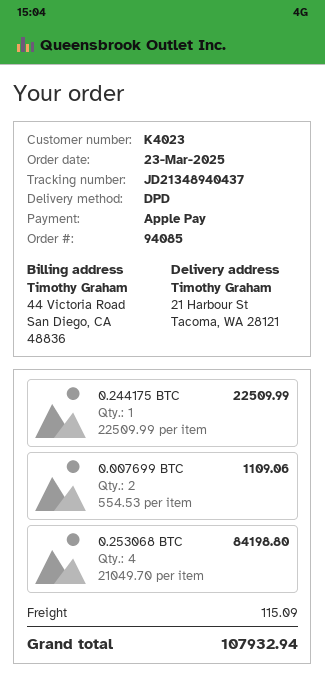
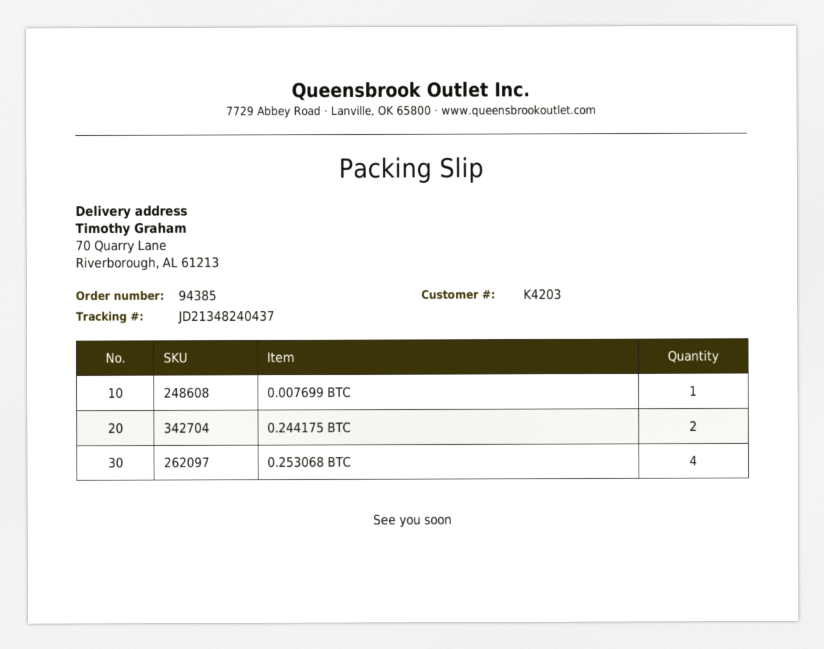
order number: 94085 -> 94385
customer number: K4023 -> K4203
tracking number: JD21348940437 -> JD21348240437
ship to: 21 Harbour St, Tacoma, WA 28121 -> 70 Quarry Lane, Riverborough, AL 61213
0.244175 BTC: 1 -> 2
0.007699 BTC: 2 -> 1

